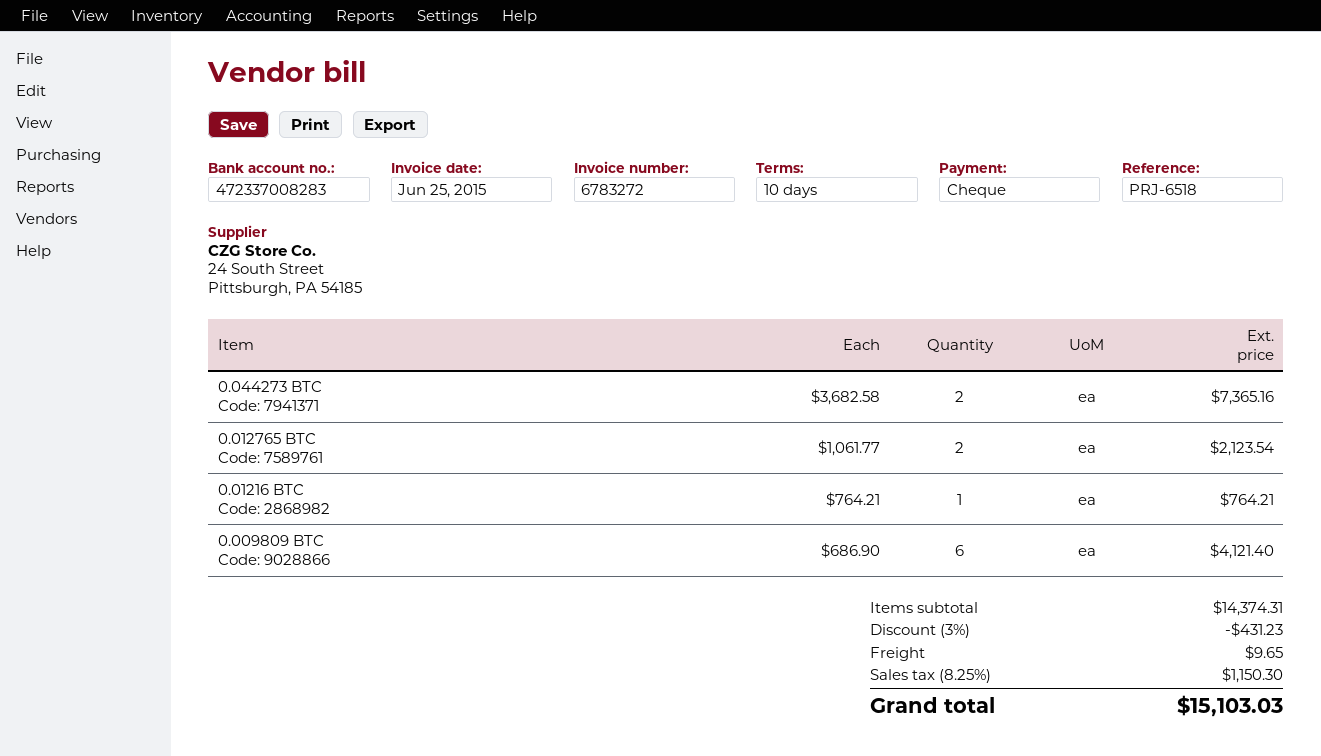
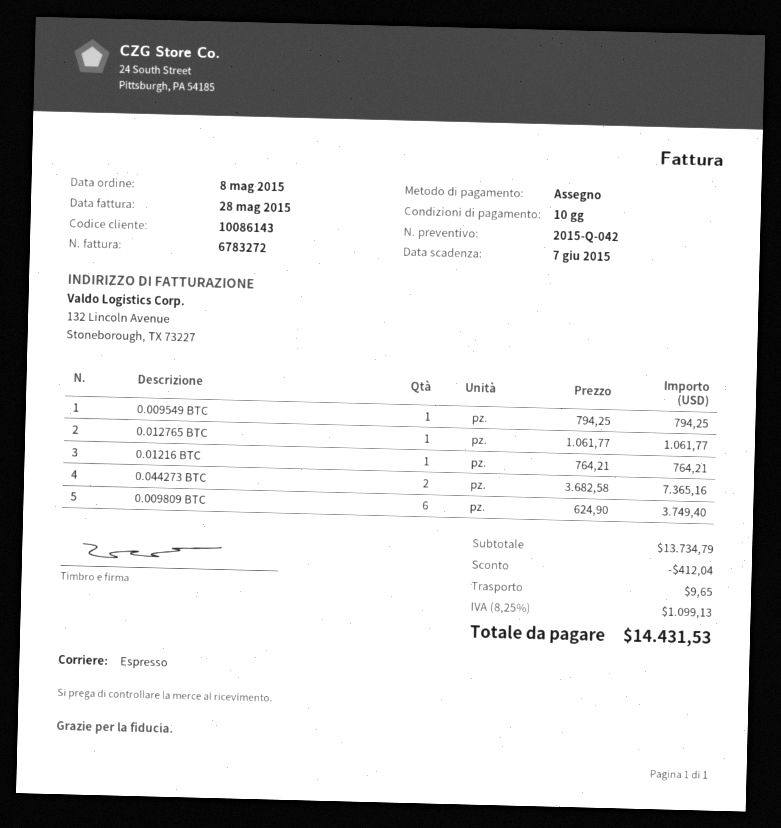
invoice date: 2015-06-25 -> 2015-05-28
0.012765 BTC: 2 x 1061.77 = 2123.54 -> 1 x 1061.77 = 1061.77
0.009809 BTC: 6 x 686.90 = 4121.40 -> 6 x 624.90 = 3749.40
0.009549 BTC: none -> 1 x 794.25 = 794.25
subtotal: 14374.31 -> 13734.79
discount: 431.23 -> 412.04
tax: 8.25% = 1150.30 -> 8.25% = 1099.13
total: 15103.03 -> 14431.53

